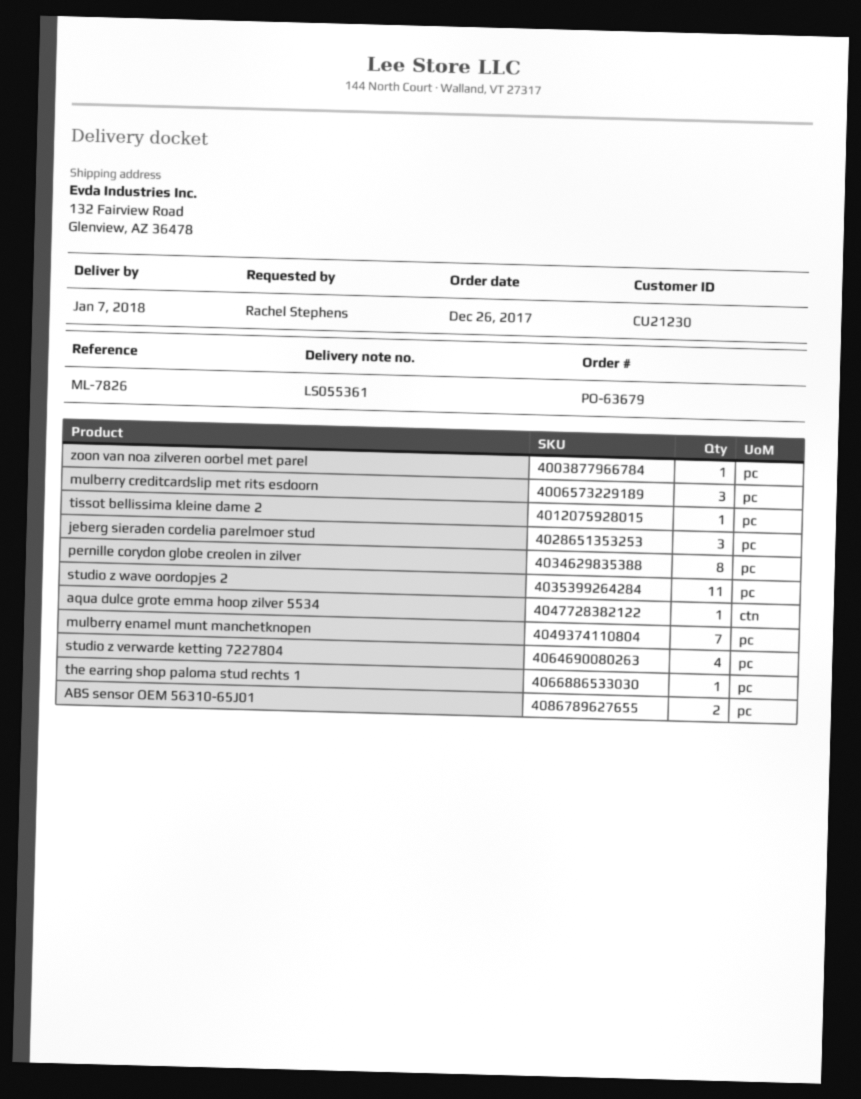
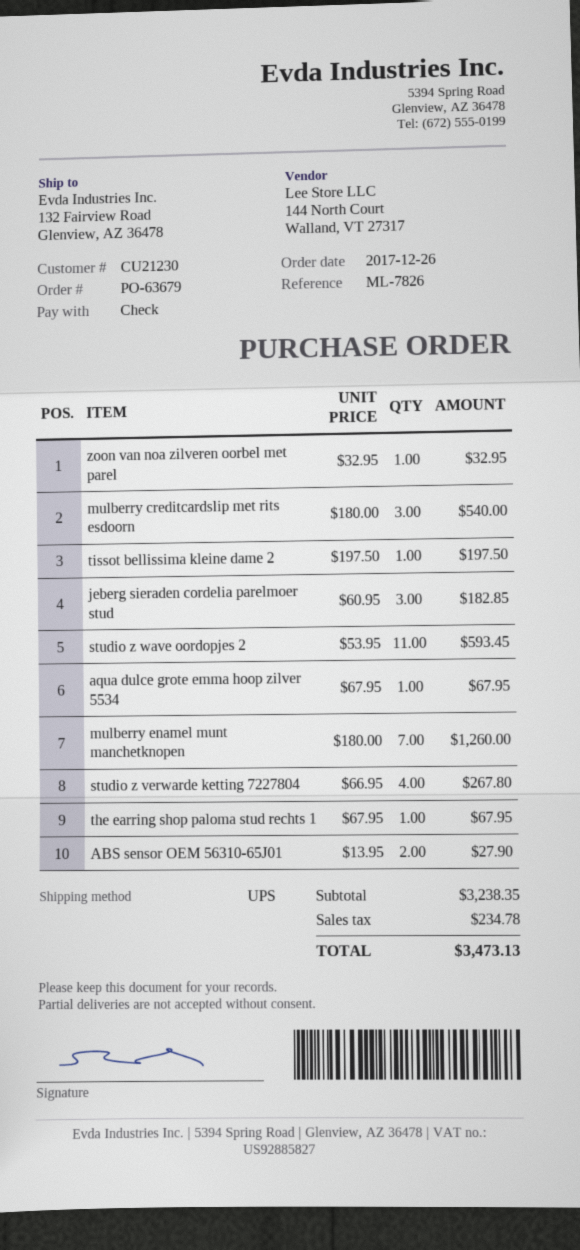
pernille corydon globe creolen in zilver: 8 -> none

